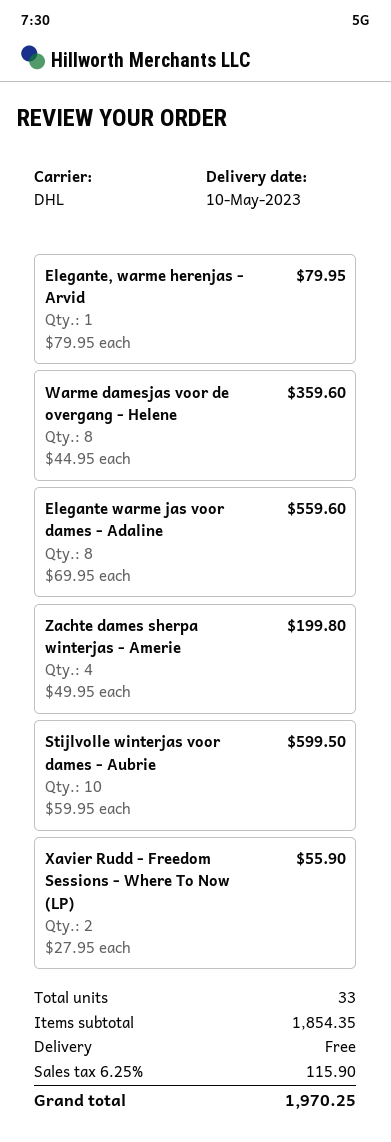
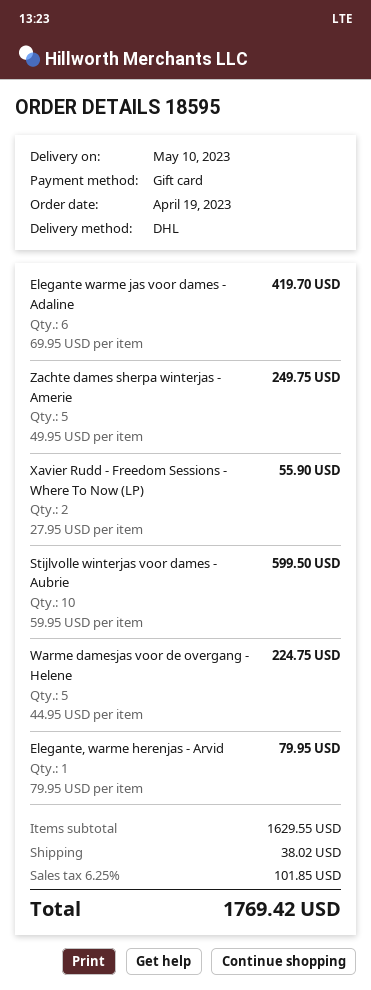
Warme damesjas voor de overgang - Helene: 8 x 44.95 = 359.60 -> 5 x 44.95 = 224.75
Elegante warme jas voor dames - Adaline: 8 x 69.95 = 559.60 -> 6 x 69.95 = 419.70
Zachte dames sherpa winterjas - Amerie: 4 x 49.95 = 199.80 -> 5 x 49.95 = 249.75
subtotal: 1854.35 -> 1629.55
shipping: 0.00 -> 38.02
tax: 6.25% = 115.90 -> 6.25% = 101.85
total: 1970.25 -> 1769.42

